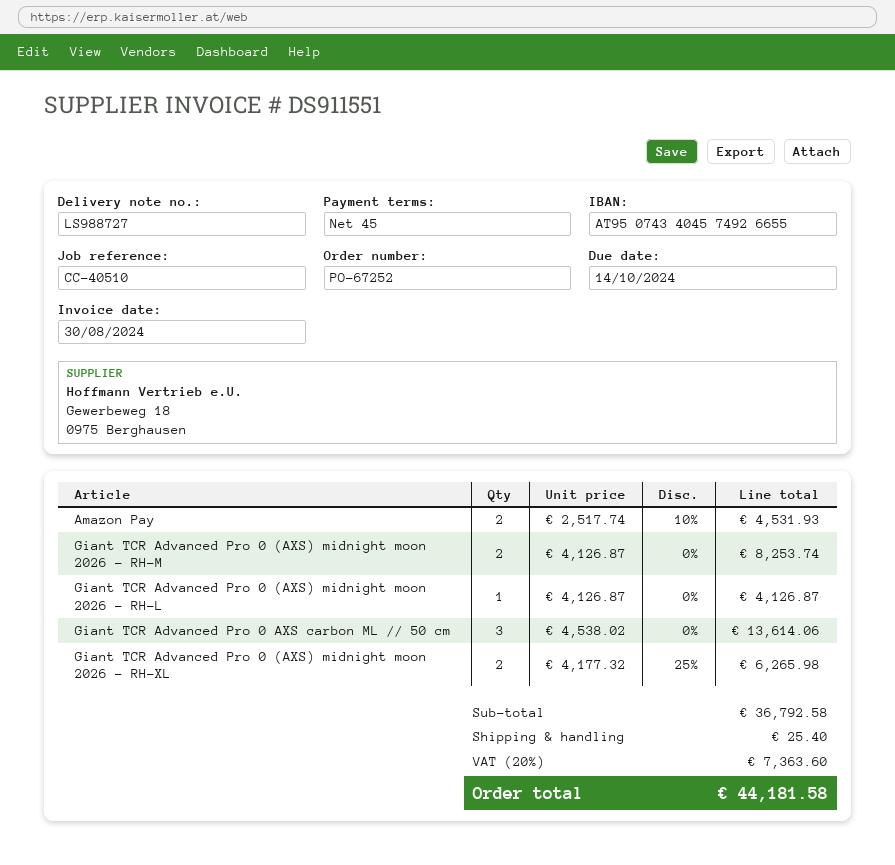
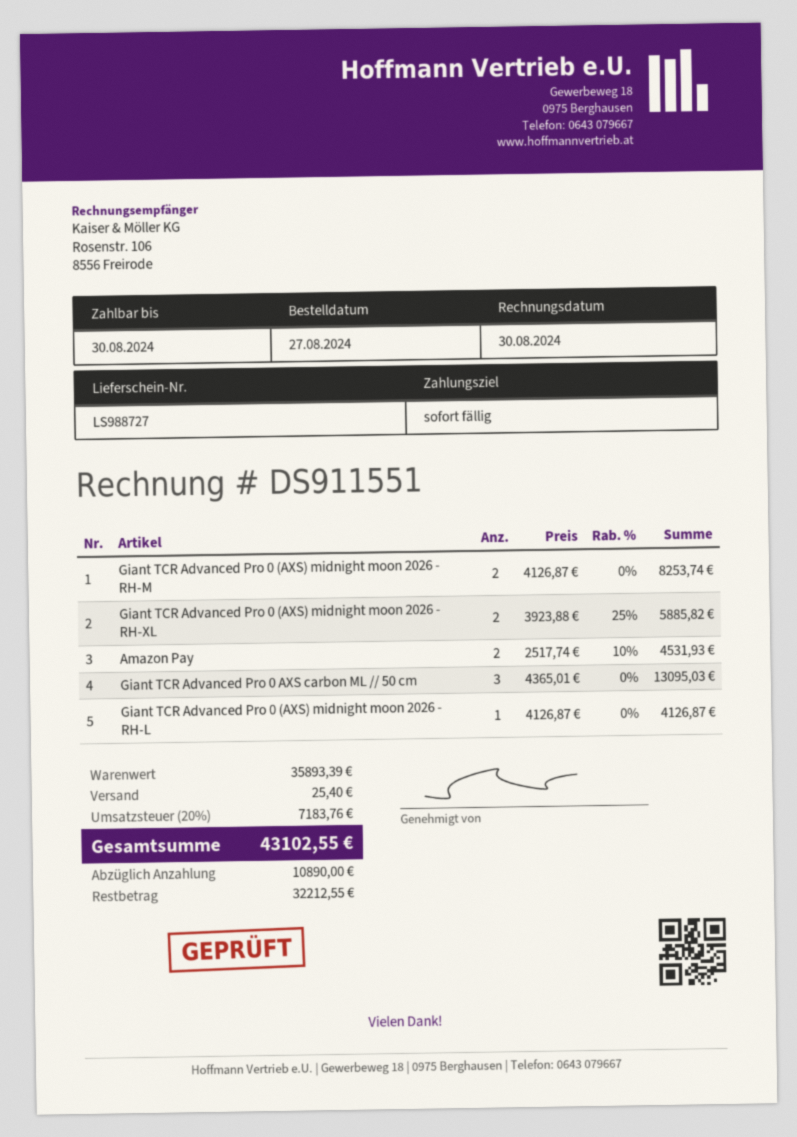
payment terms: 45 days -> on receipt
due date: 2024-10-14 -> 2024-08-30
Giant TCR Advanced Pro 0 AXS carbon ML // 50 cm: 3 x 4538.02 = 13614.06 -> 3 x 4365.01 = 13095.03
Giant TCR Advanced Pro 0 (AXS) midnight moon 2026 - RH-XL: 2 x 4177.32 - 25% = 6265.98 -> 2 x 3923.88 - 25% = 5885.82
subtotal: 36792.58 -> 35893.39
tax: 20% = 7363.60 -> 20% = 7183.76
total: 44181.58 -> 43102.55

